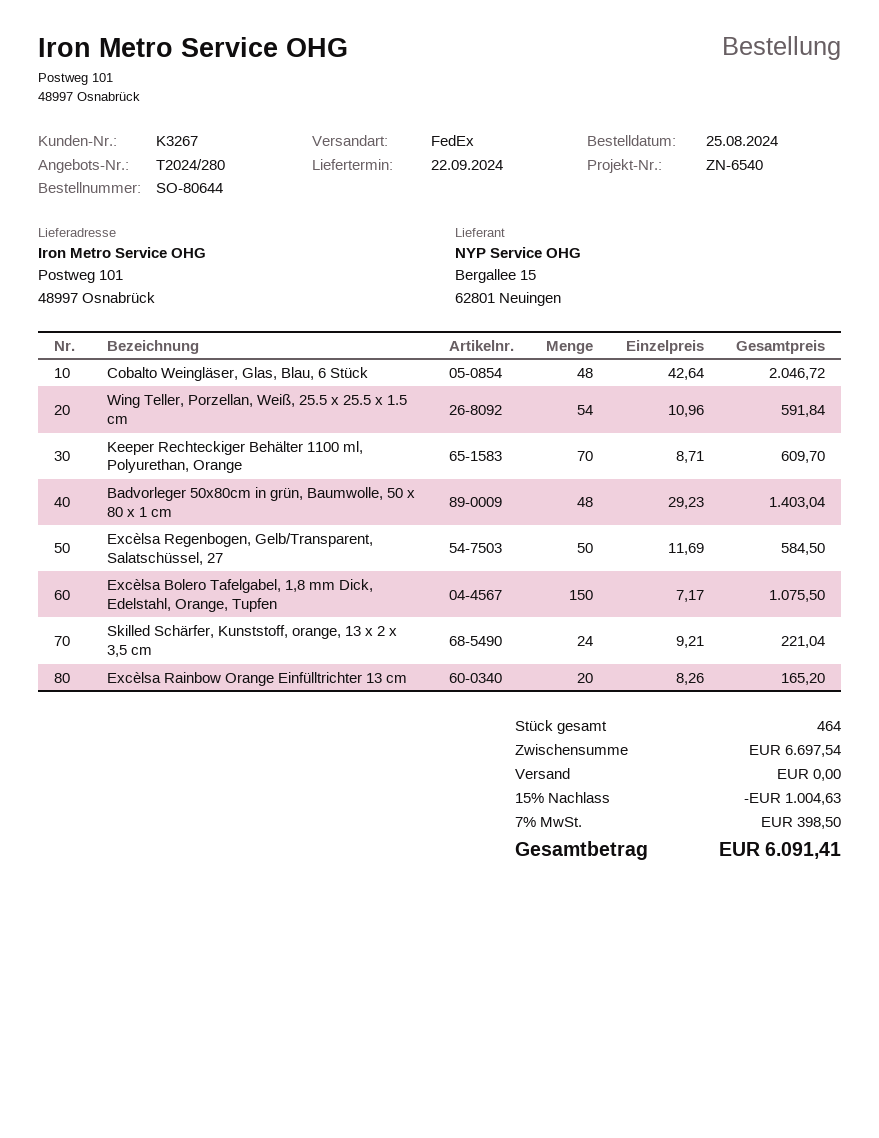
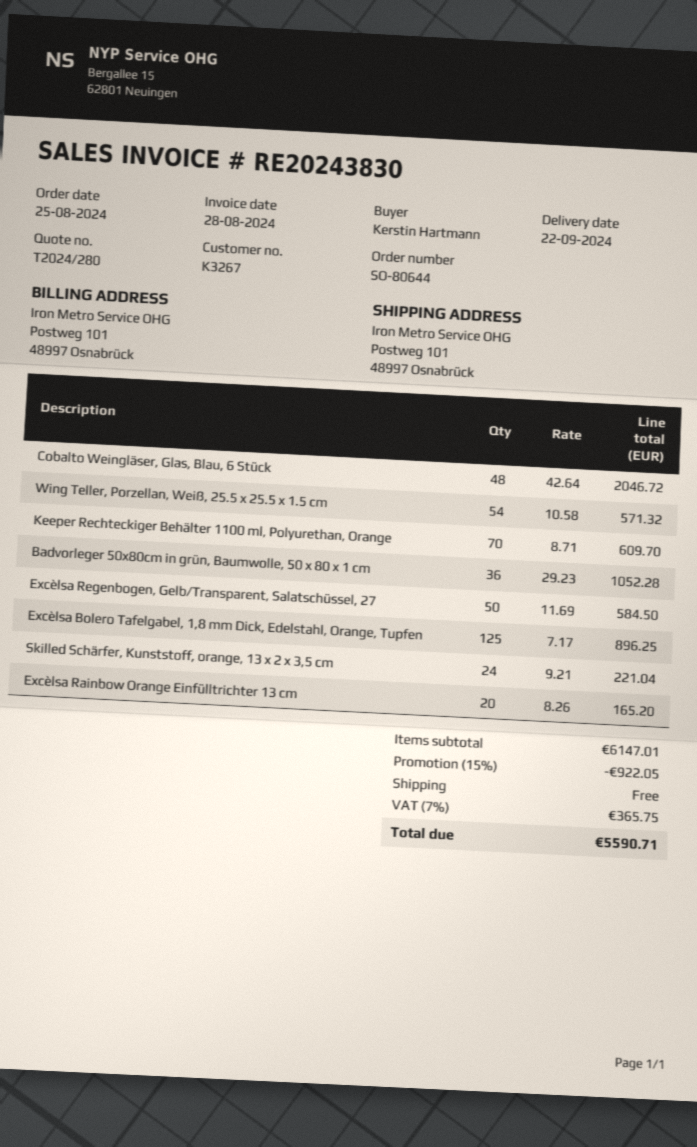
Wing Teller, Porzellan, Weiß, 25.5 x 25.5 x 1.5 cm: 54 x 10.96 = 591.84 -> 54 x 10.58 = 571.32
Badvorleger 50x80cm in grün, Baumwolle, 50 x 80 x 1 cm: 48 x 29.23 = 1403.04 -> 36 x 29.23 = 1052.28
Excèlsa Bolero Tafelgabel, 1,8 mm Dick, Edelstahl, Orange, Tupfen: 150 x 7.17 = 1075.50 -> 125 x 7.17 = 896.25
subtotal: 6697.54 -> 6147.01
discount: 15% = 1004.63 -> 15% = 922.05
tax: 7% = 398.50 -> 7% = 365.75
total: 6091.41 -> 5590.71

